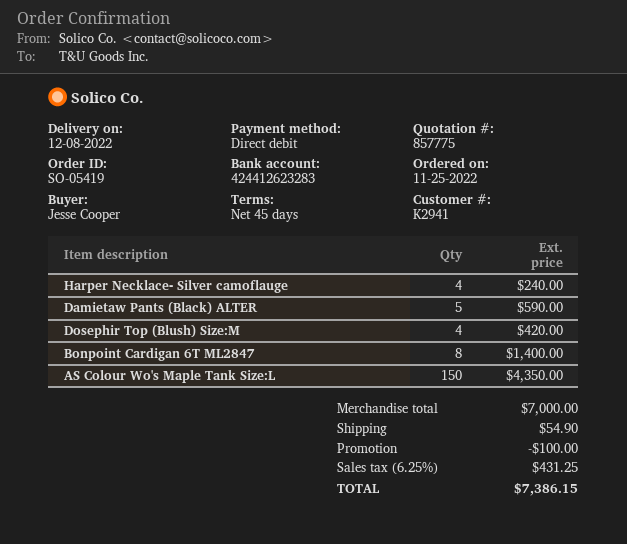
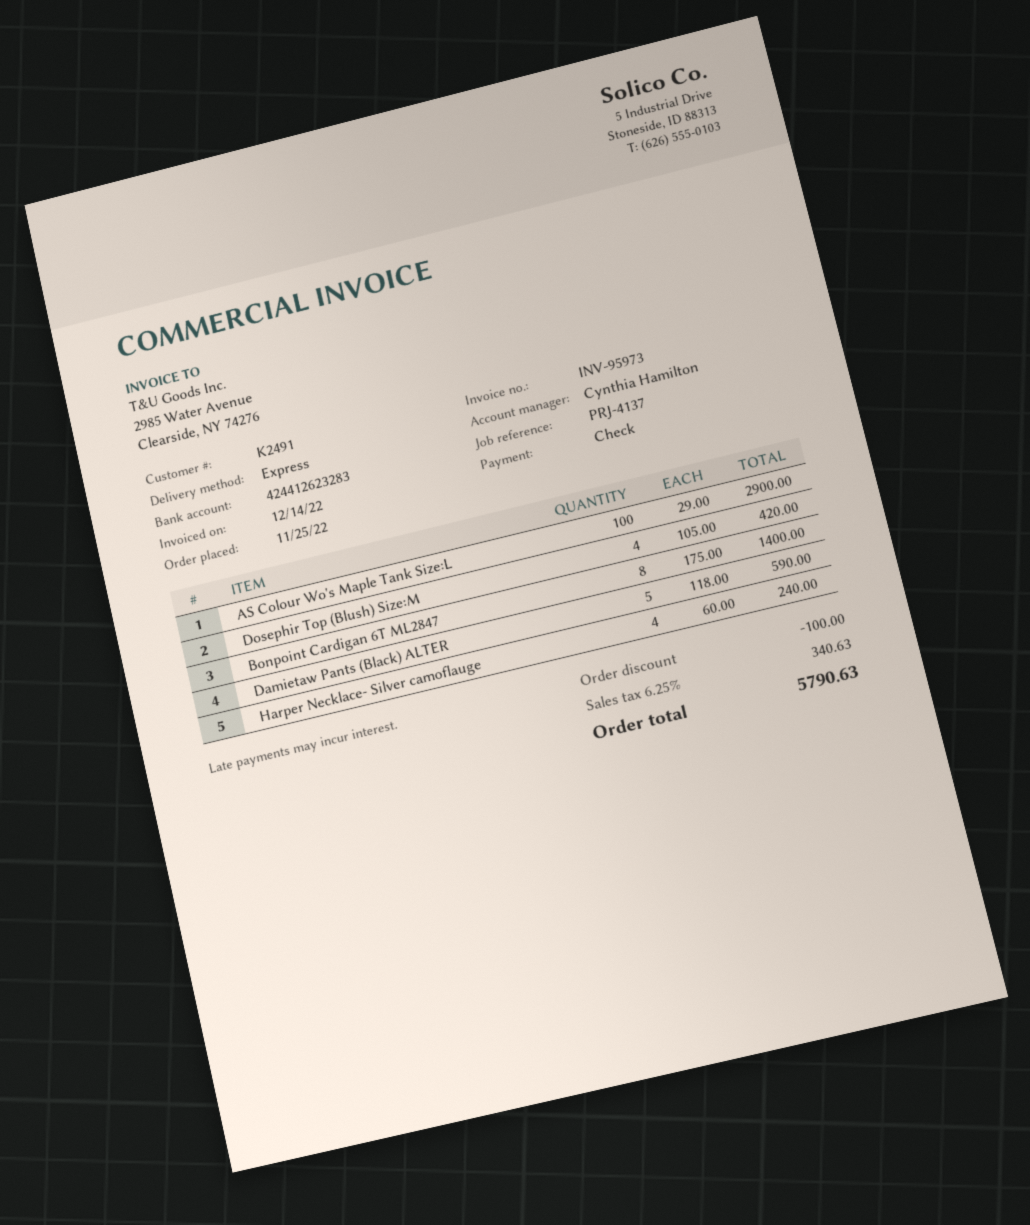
customer number: K2941 -> K2491
payment method: direct debit -> cheque
AS Colour Wo's Maple Tank Size:L: 150 for 4350.00 -> 100 for 2900.00
shipping: 54.90 -> none
tax: 6.25% = 431.25 -> 6.25% = 340.63
total: 7386.15 -> 5790.63

